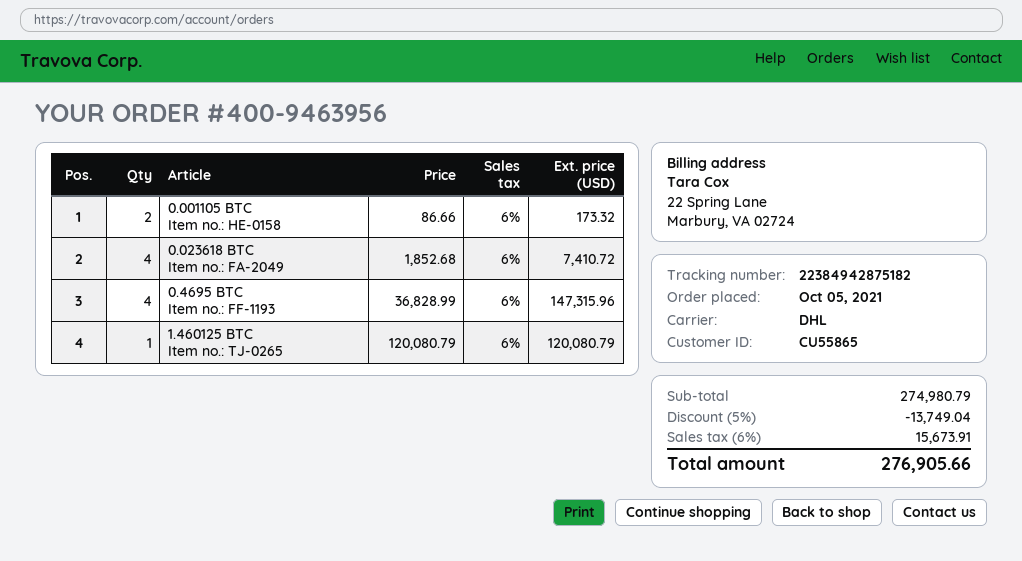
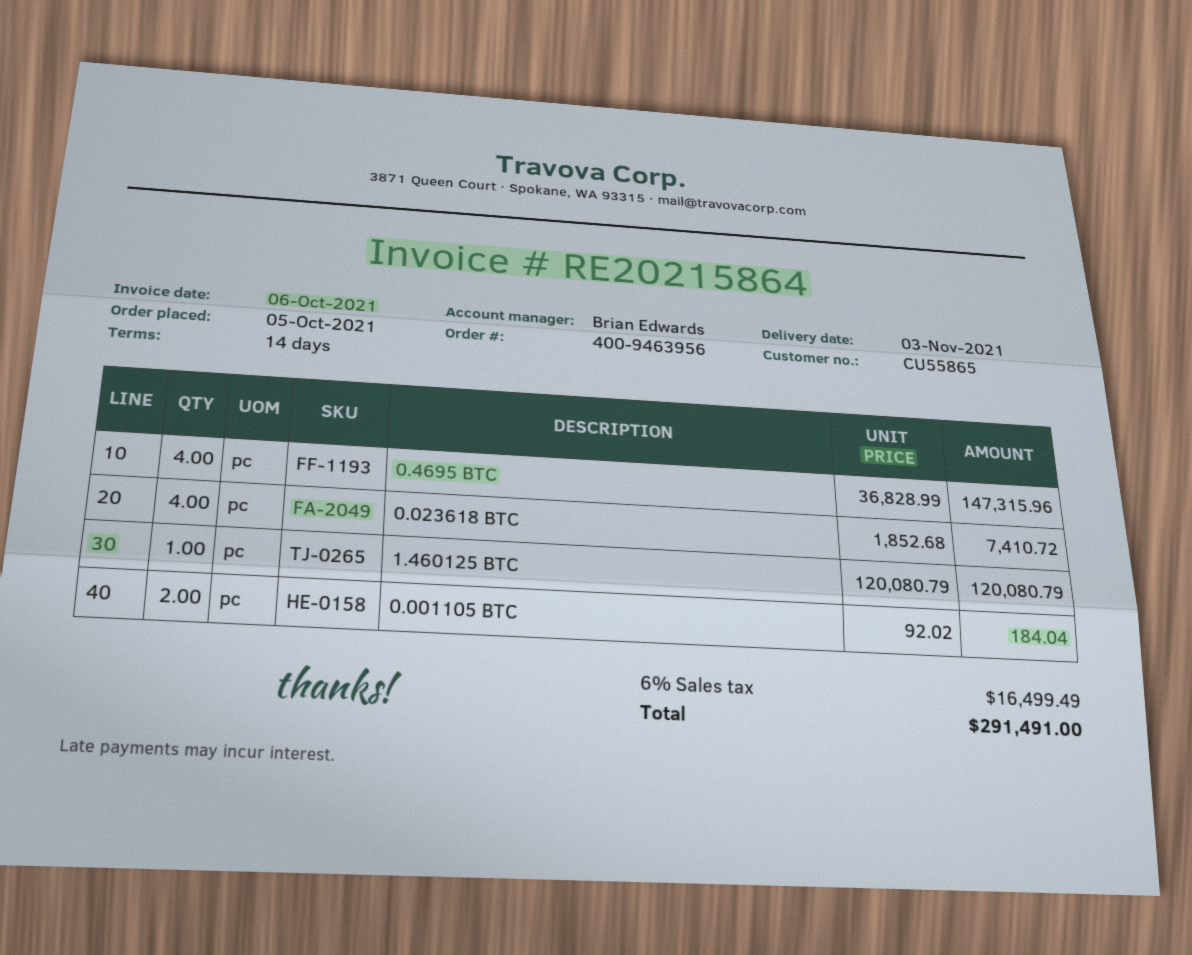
0.001105 BTC: 2 x 86.66 = 173.32 -> 2 x 92.02 = 184.04
discount: 5% = 13749.04 -> none
tax: 6% = 15673.91 -> 6% = 16499.49
total: 276905.66 -> 291491.00

